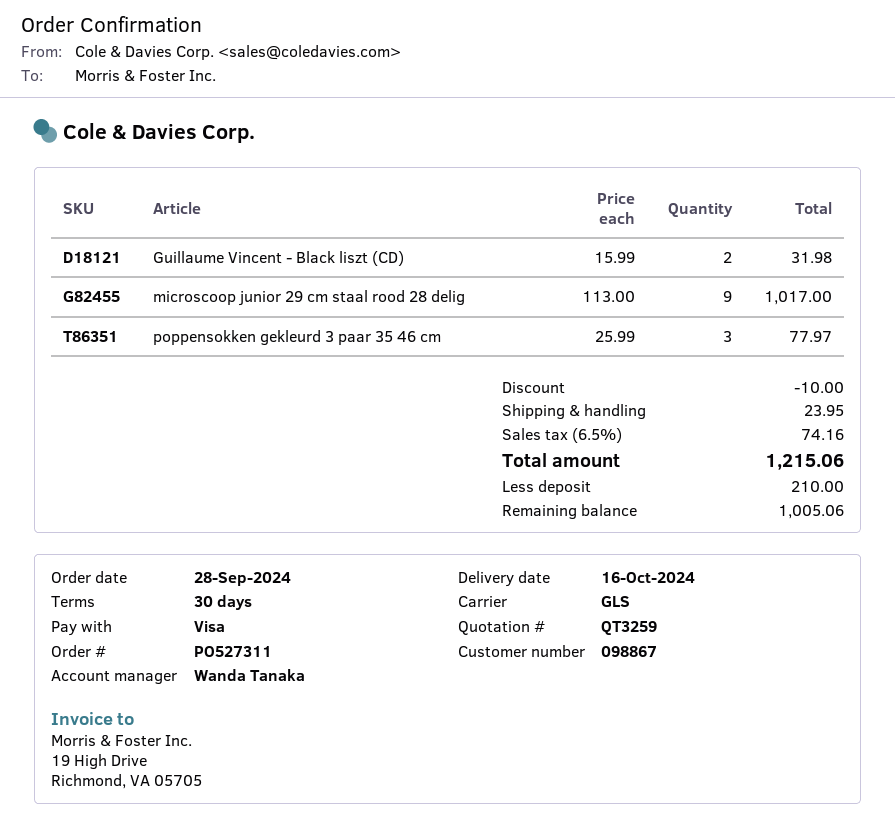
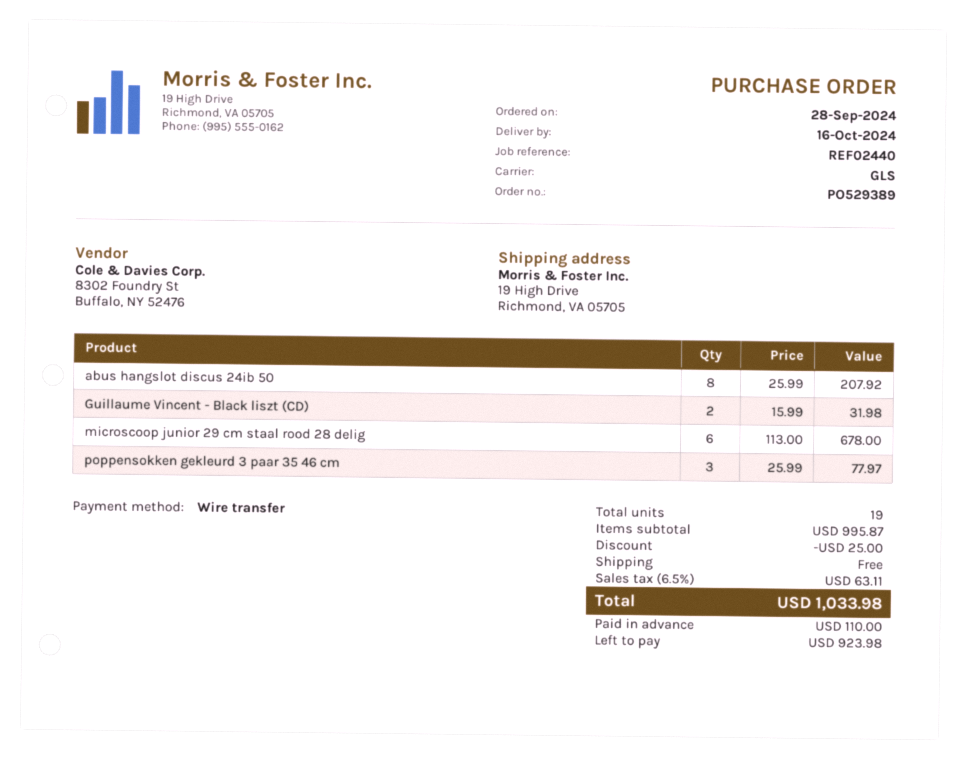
order number: PO527311 -> PO529389
payment method: Visa -> bank transfer
microscoop junior 29 cm staal rood 28 delig: 9 x 113.00 = 1017.00 -> 6 x 113.00 = 678.00
abus hangslot discus 24ib 50: none -> 8 x 25.99 = 207.92
discount: 10.00 -> 25.00
shipping: 23.95 -> 0.00
tax: 6.5% = 74.16 -> 6.5% = 63.11
total: 1215.06 -> 1033.98
deposit: 210.00 -> 110.00
balance: 1005.06 -> 923.98

